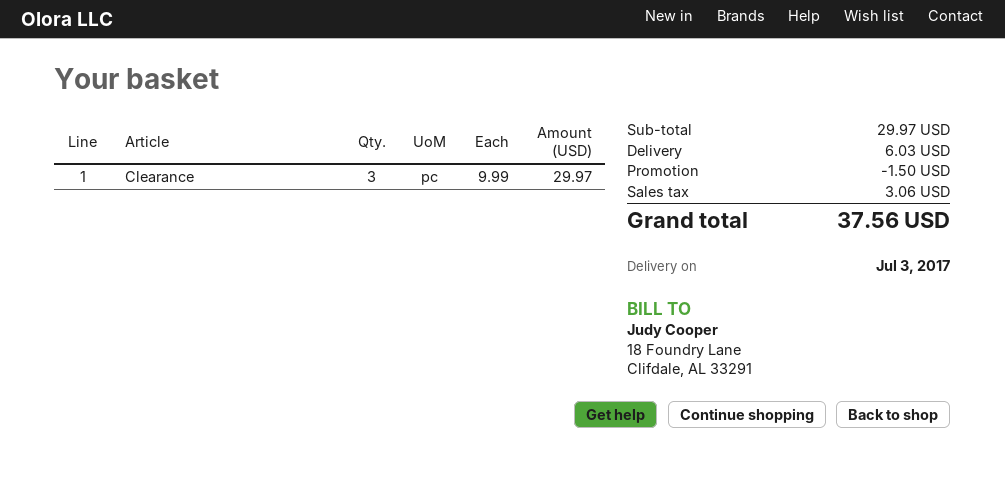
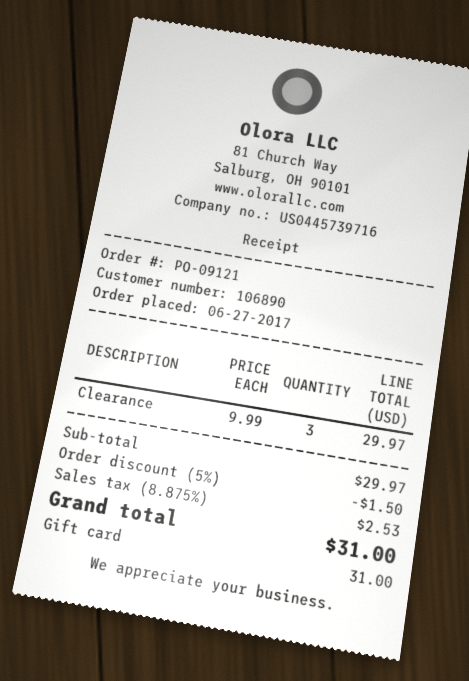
shipping: 6.03 -> none
tax: 3.06 -> 2.53
total: 37.56 -> 31.00

